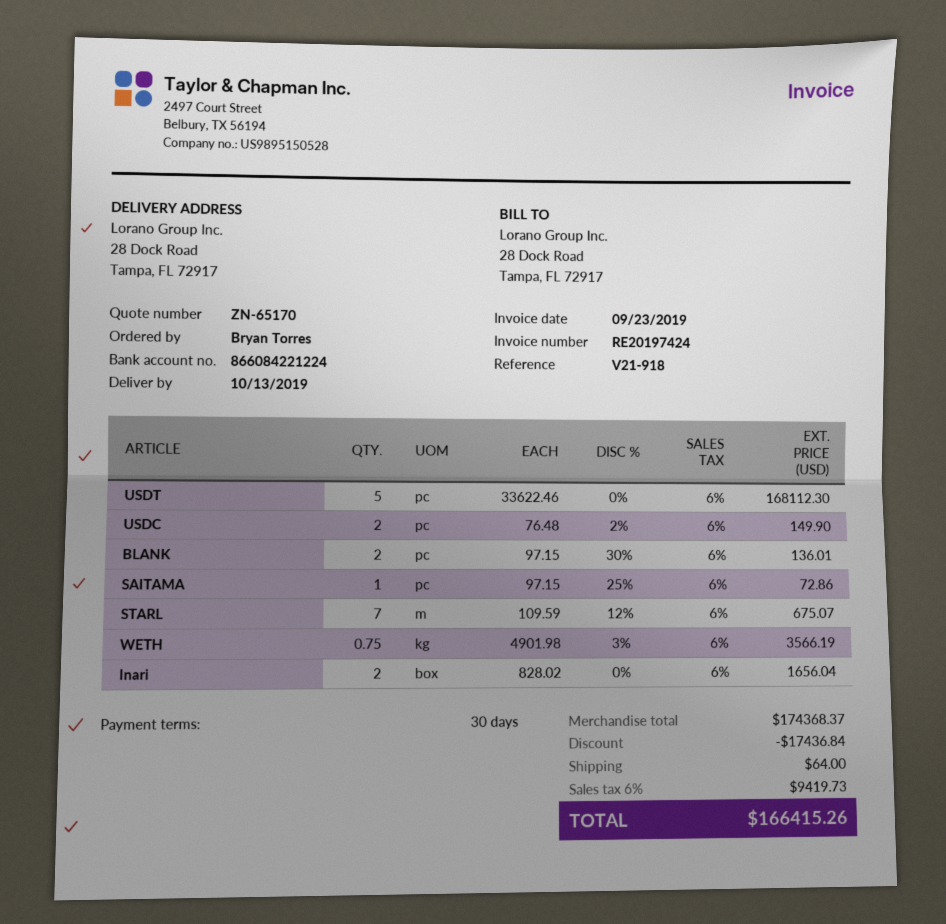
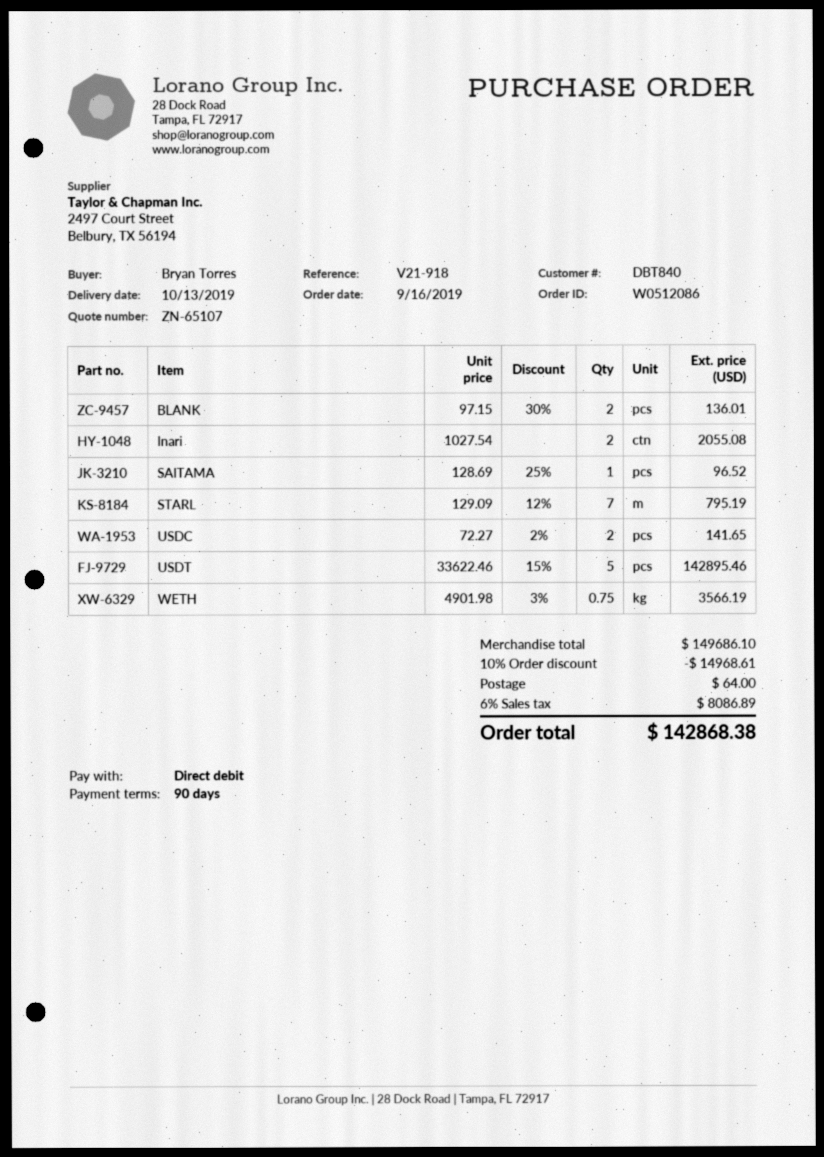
quote number: ZN-65170 -> ZN-65107
payment terms: 30 days -> 90 days
USDT: 5 x 33622.46 = 168112.30 -> 5 x 33622.46 - 15% = 142895.46
USDC: 2 x 76.48 - 2% = 149.90 -> 2 x 72.27 - 2% = 141.65
SAITAMA: 1 x 97.15 - 25% = 72.86 -> 1 x 128.69 - 25% = 96.52
STARL: 7 x 109.59 - 12% = 675.07 -> 7 x 129.09 - 12% = 795.19
Inari: 2 x 828.02 = 1656.04 -> 2 x 1027.54 = 2055.08
subtotal: 174368.37 -> 149686.10
discount: 17436.84 -> 14968.61
tax: 6% = 9419.73 -> 6% = 8086.89
total: 166415.26 -> 142868.38

